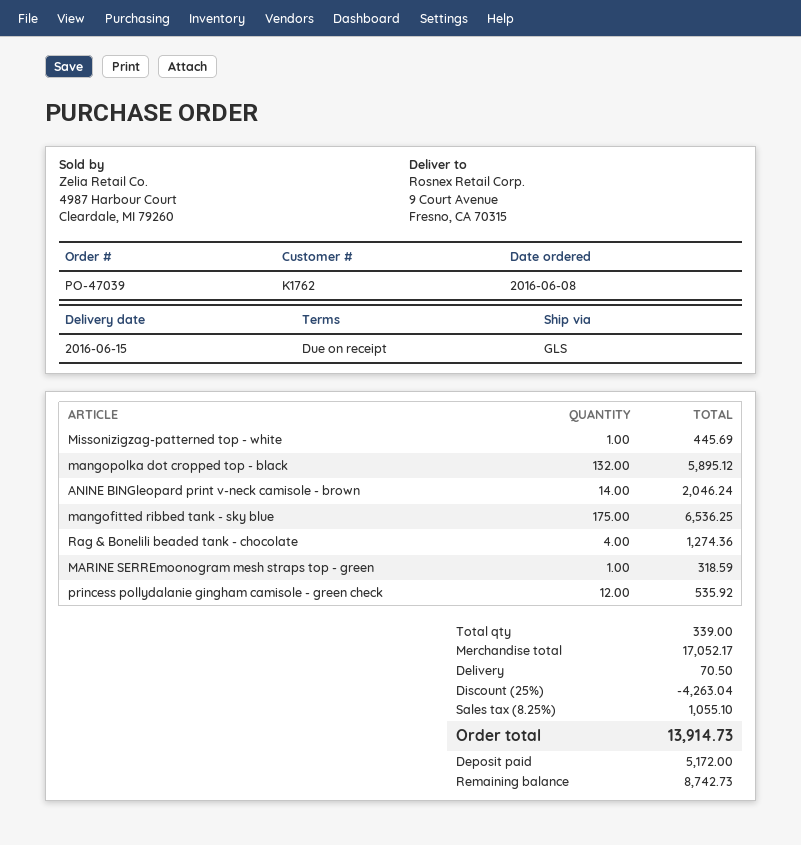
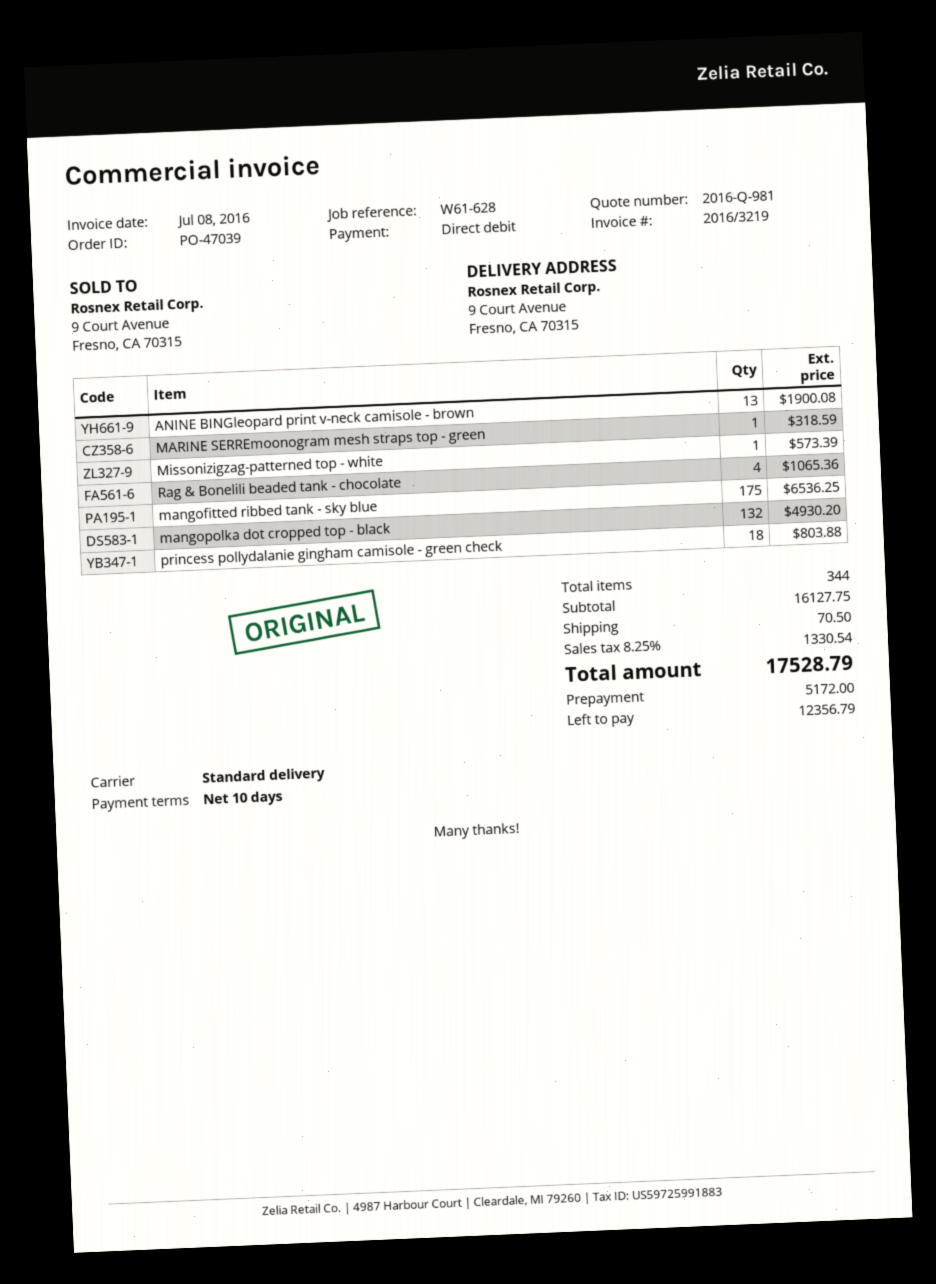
payment terms: on receipt -> 10 days
shipping method: GLS -> standard
Missonizigzag-patterned top - white: 1 for 445.69 -> 1 for 573.39
mangopolka dot cropped top - black: 132 for 5895.12 -> 132 for 4930.20
ANINE BINGleopard print v-neck camisole - brown: 14 for 2046.24 -> 13 for 1900.08
Rag & Bonelili beaded tank - chocolate: 4 for 1274.36 -> 4 for 1065.36
princess pollydalanie gingham camisole - green check: 12 for 535.92 -> 18 for 803.88
total quantity: 339 -> 344
subtotal: 17052.17 -> 16127.75
discount: 25% = 4263.04 -> none
tax: 8.25% = 1055.10 -> 8.25% = 1330.54
total: 13914.73 -> 17528.79
balance: 8742.73 -> 12356.79

